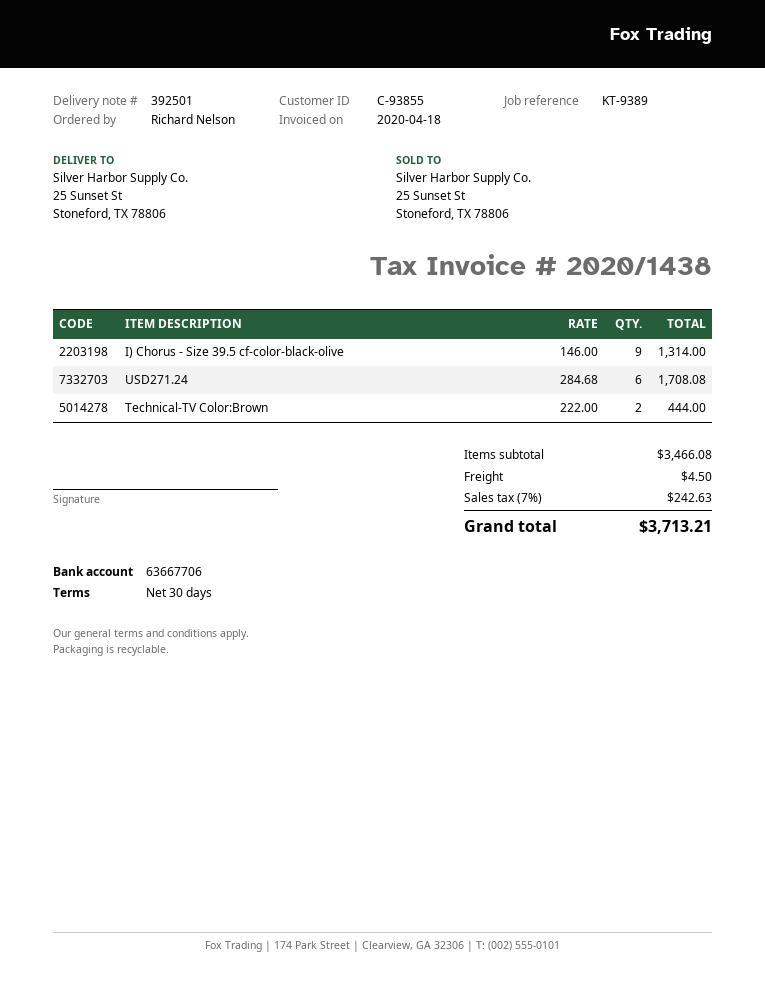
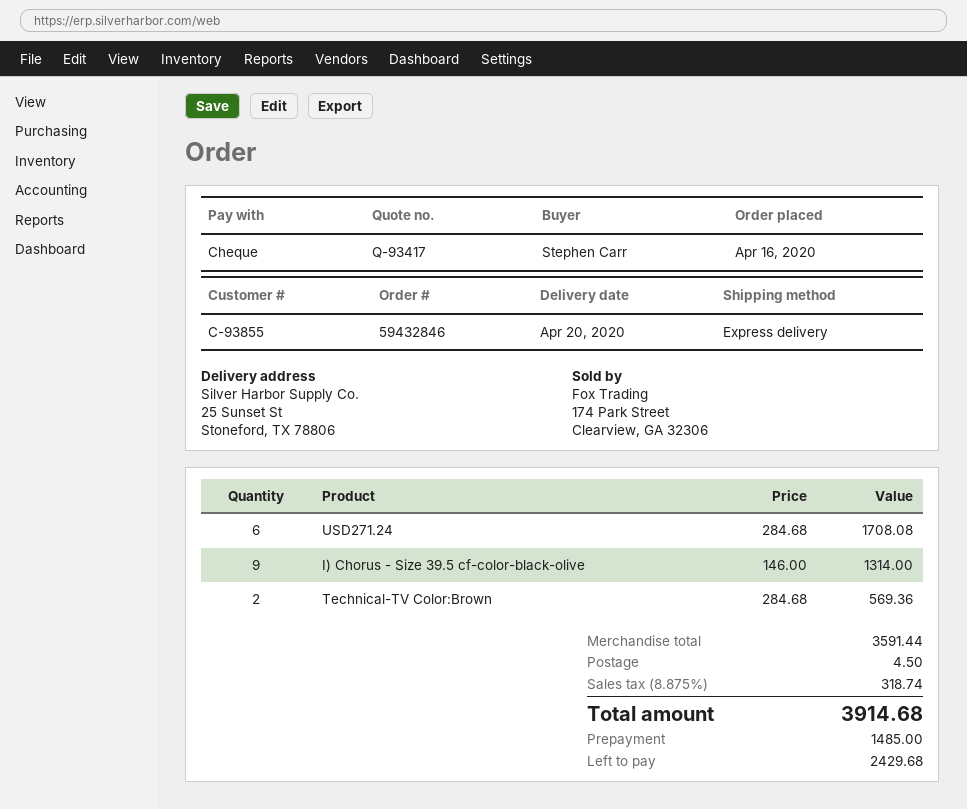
ordered by: Richard Nelson -> Stephen Carr
Technical-TV Color:Brown: 2 x 222.00 = 444.00 -> 2 x 284.68 = 569.36
subtotal: 3466.08 -> 3591.44
tax: 7% = 242.63 -> 8.875% = 318.74
total: 3713.21 -> 3914.68

